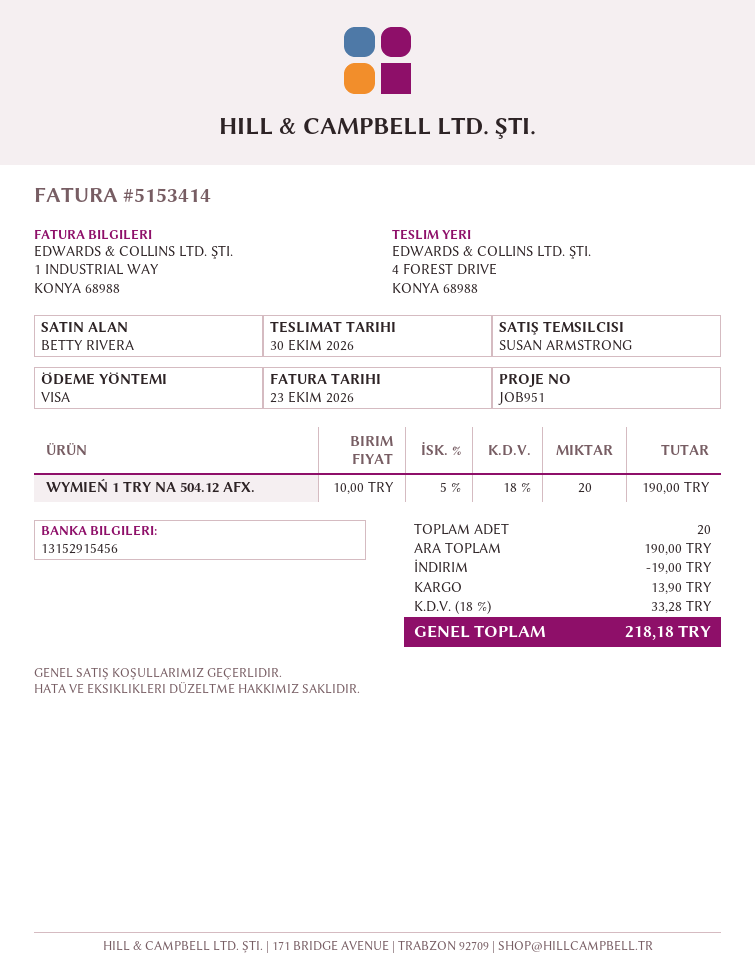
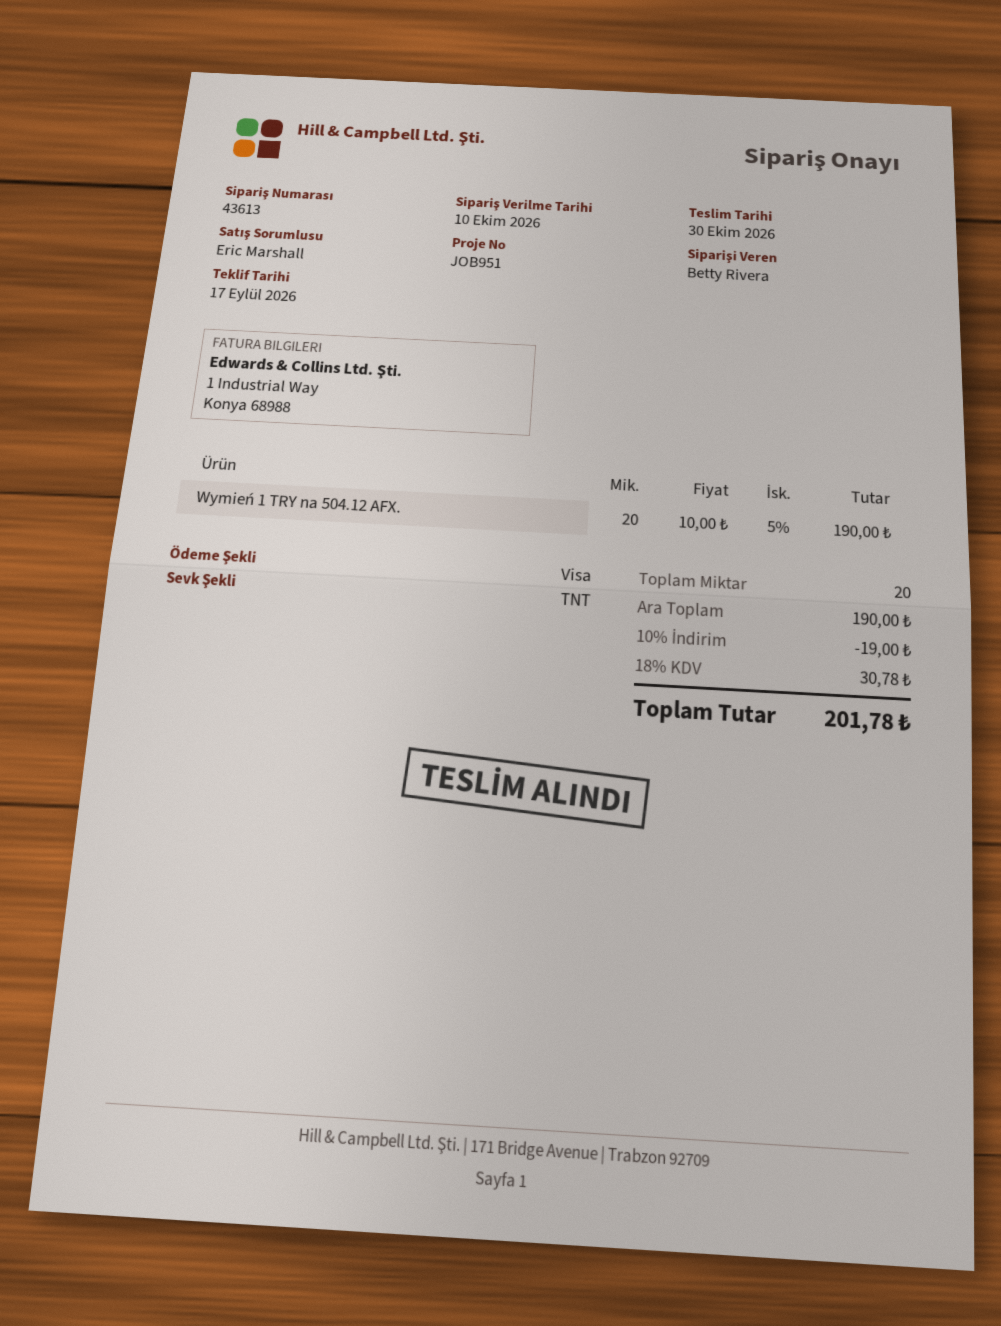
sales rep: SUSAN ARMSTRONG -> Eric Marshall
shipping: 13.90 -> none
tax: 18% = 33.28 -> 18% = 30.78
total: 218.18 -> 201.78

